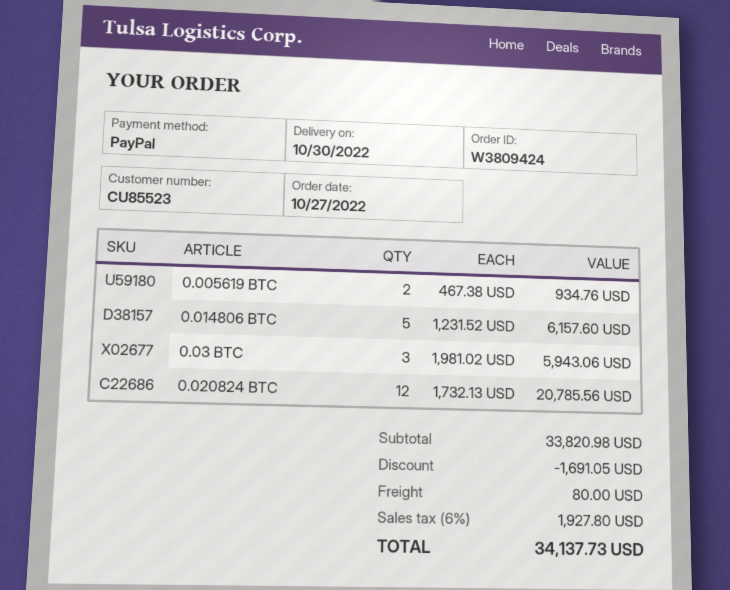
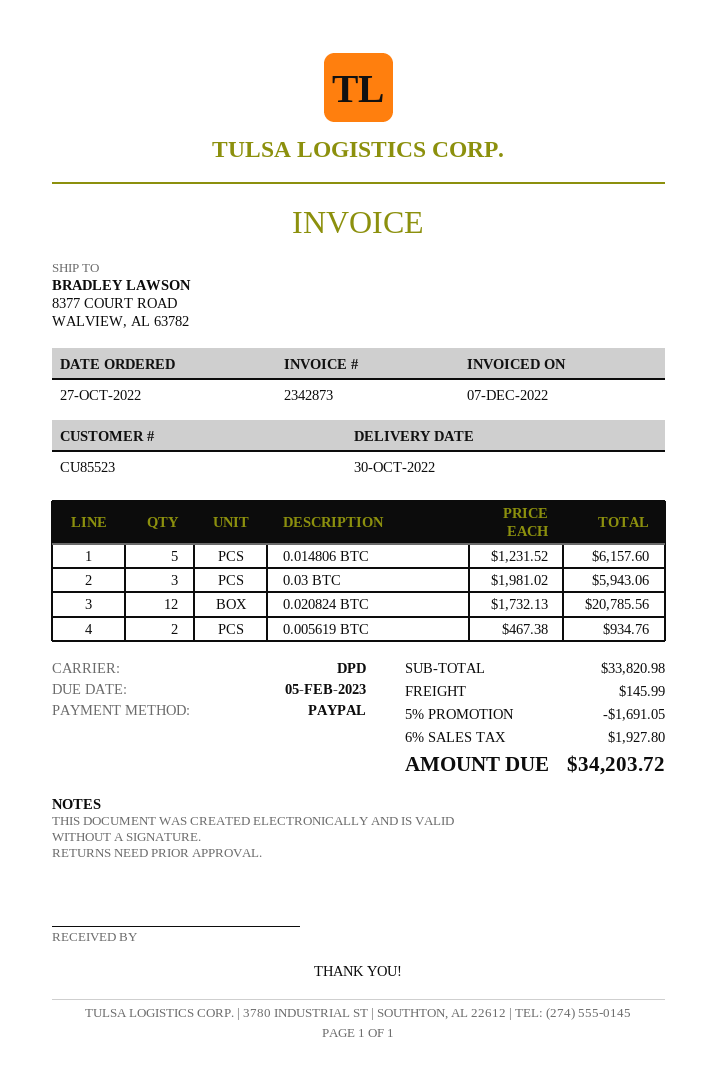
shipping: 80.00 -> 145.99
total: 34137.73 -> 34203.72

